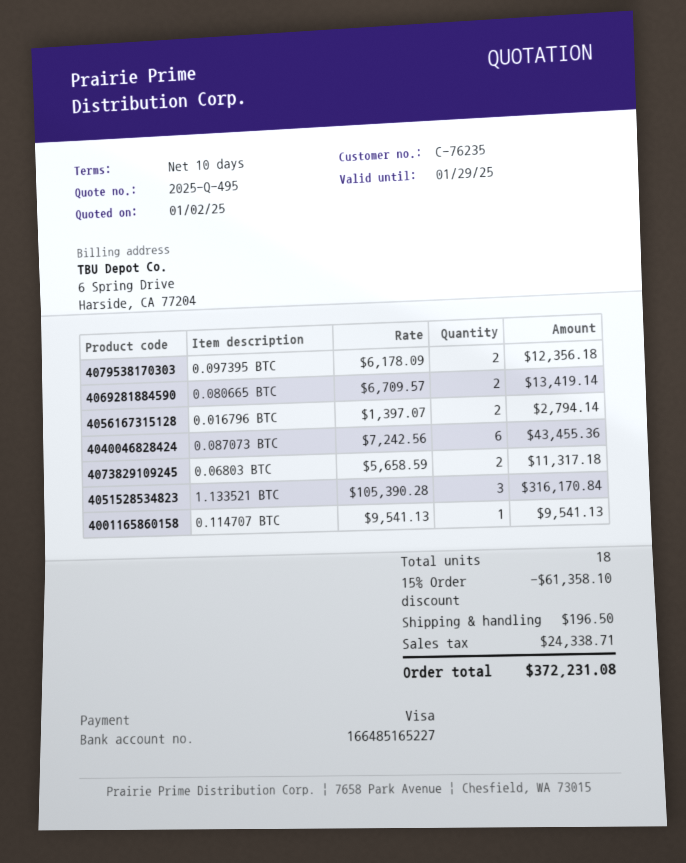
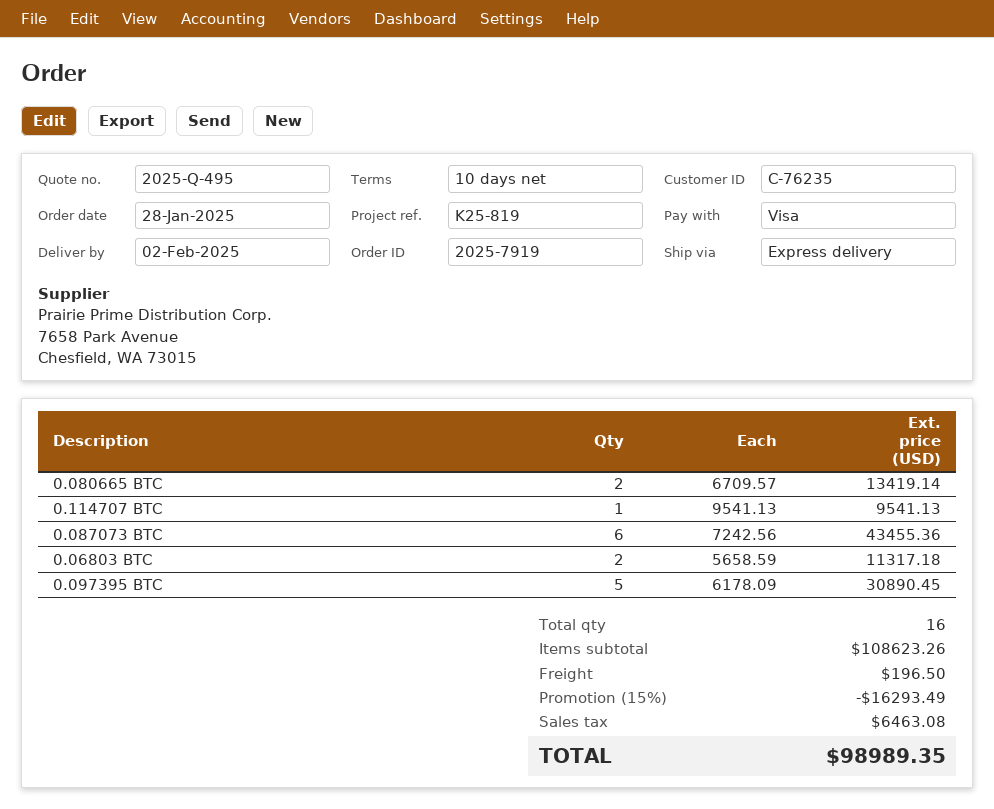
0.097395 BTC: 2 x 6178.09 = 12356.18 -> 5 x 6178.09 = 30890.45
0.016796 BTC: 2 x 1397.07 = 2794.14 -> none
1.133521 BTC: 3 x 105390.28 = 316170.84 -> none
total quantity: 18 -> 16
discount: 15% = 61358.10 -> 15% = 16293.49
tax: 24338.71 -> 6463.08
total: 372231.08 -> 98989.35

